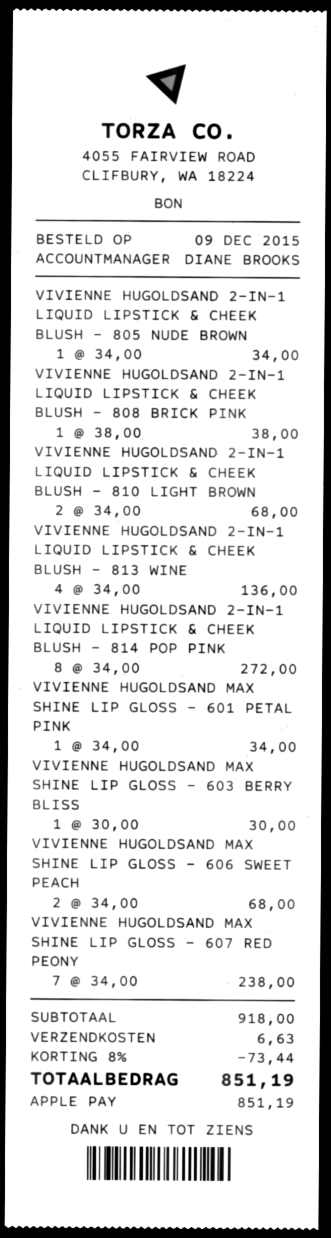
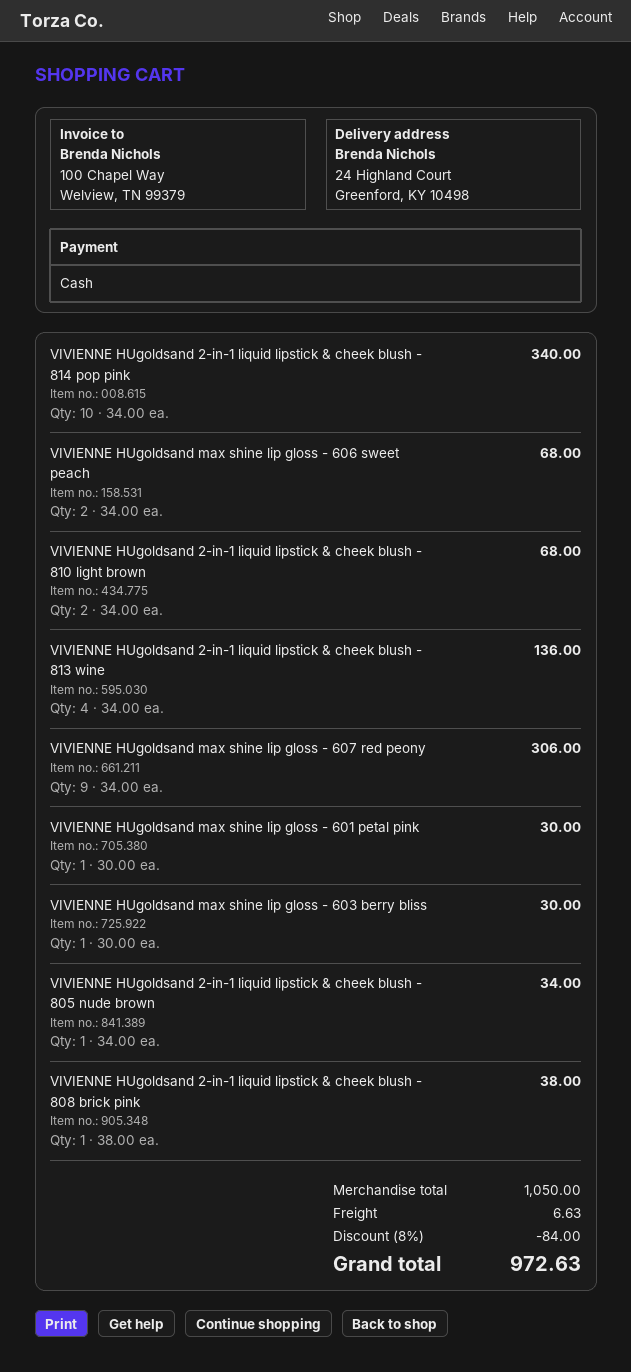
payment method: Apple Pay -> cash
VIVIENNE HUGOLDSAND 2-IN-1 LIQUID LIPSTICK & CHEEK BLUSH - 814 POP PINK: 8 x 34.00 = 272.00 -> 10 x 34.00 = 340.00
VIVIENNE HUGOLDSAND MAX SHINE LIP GLOSS - 601 PETAL PINK: 1 x 34.00 = 34.00 -> 1 x 30.00 = 30.00
VIVIENNE HUGOLDSAND MAX SHINE LIP GLOSS - 607 RED PEONY: 7 x 34.00 = 238.00 -> 9 x 34.00 = 306.00
subtotal: 918.00 -> 1050.00
discount: 8% = 73.44 -> 8% = 84.00
total: 851.19 -> 972.63

